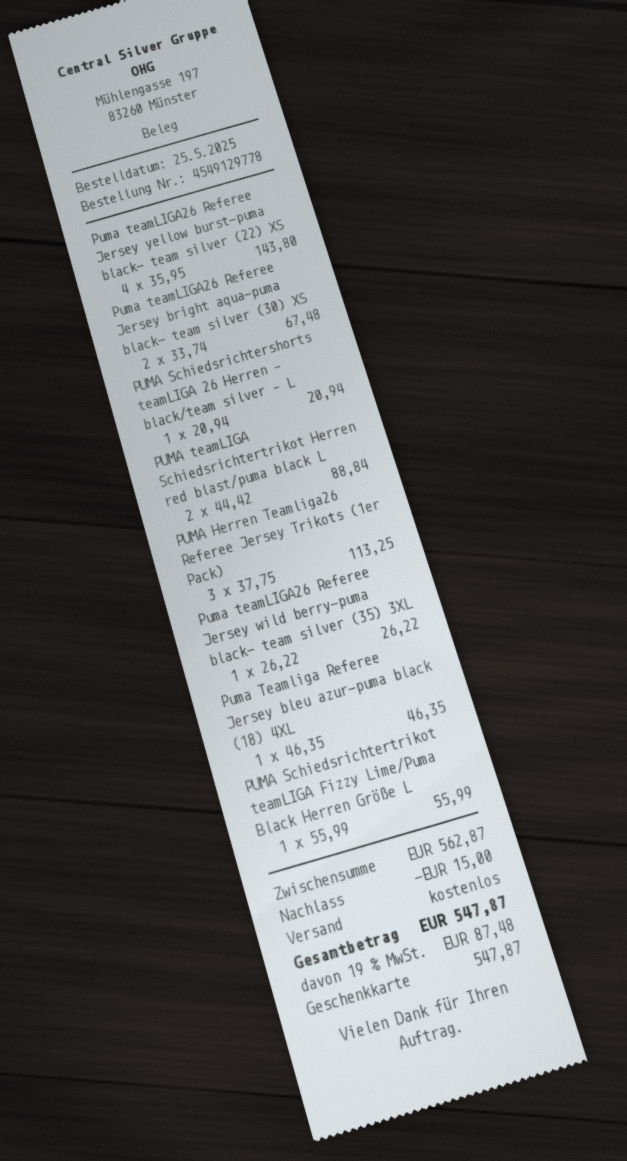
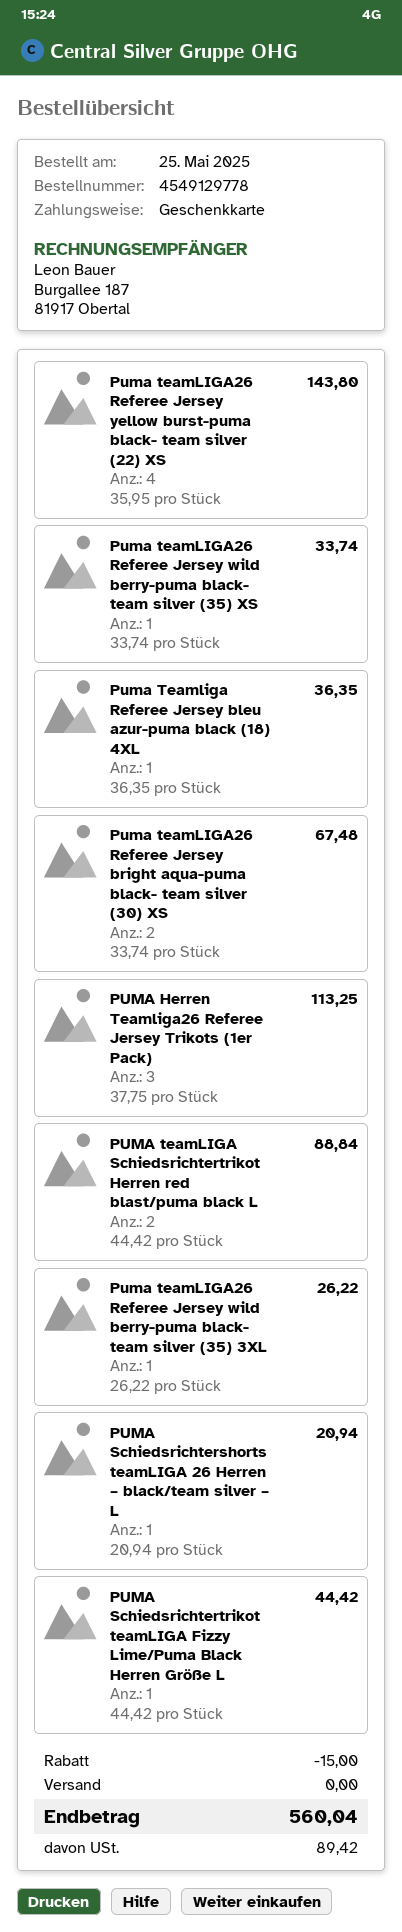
Puma Teamliga Referee Jersey bleu azur-puma black (18) 4XL: 1 x 46.35 = 46.35 -> 1 x 36.35 = 36.35
PUMA Schiedsrichtertrikot teamLIGA Fizzy Lime/Puma Black Herren Größe L: 1 x 55.99 = 55.99 -> 1 x 44.42 = 44.42
Puma teamLIGA26 Referee Jersey wild berry-puma black- team silver (35) XS: none -> 1 x 33.74 = 33.74
tax: 87.48 -> 89.42
total: 547.87 -> 560.04

